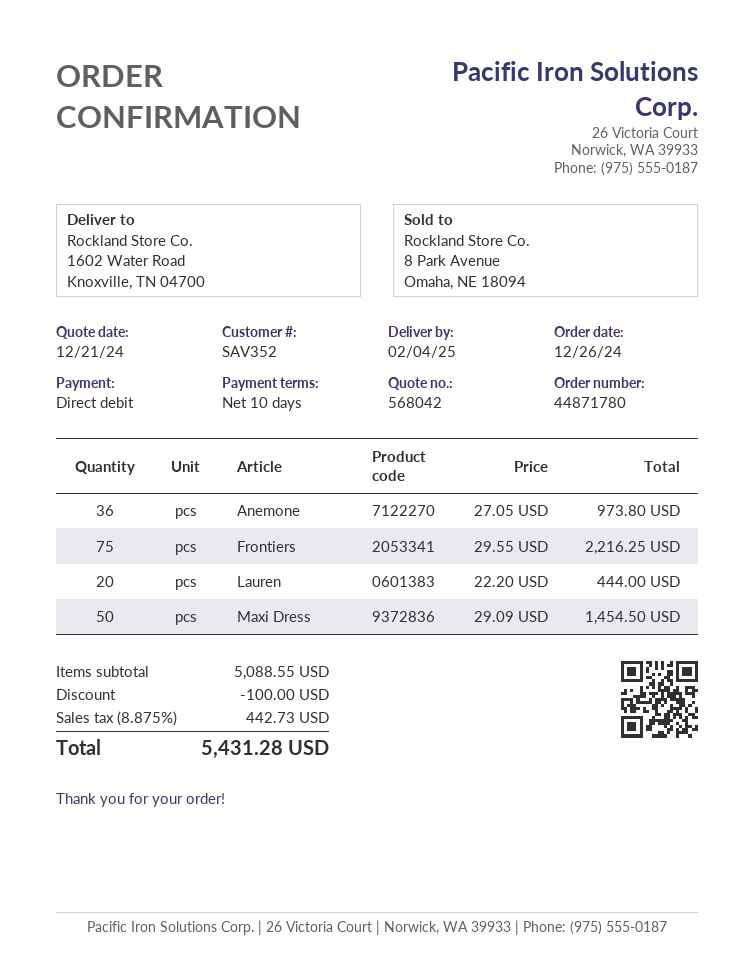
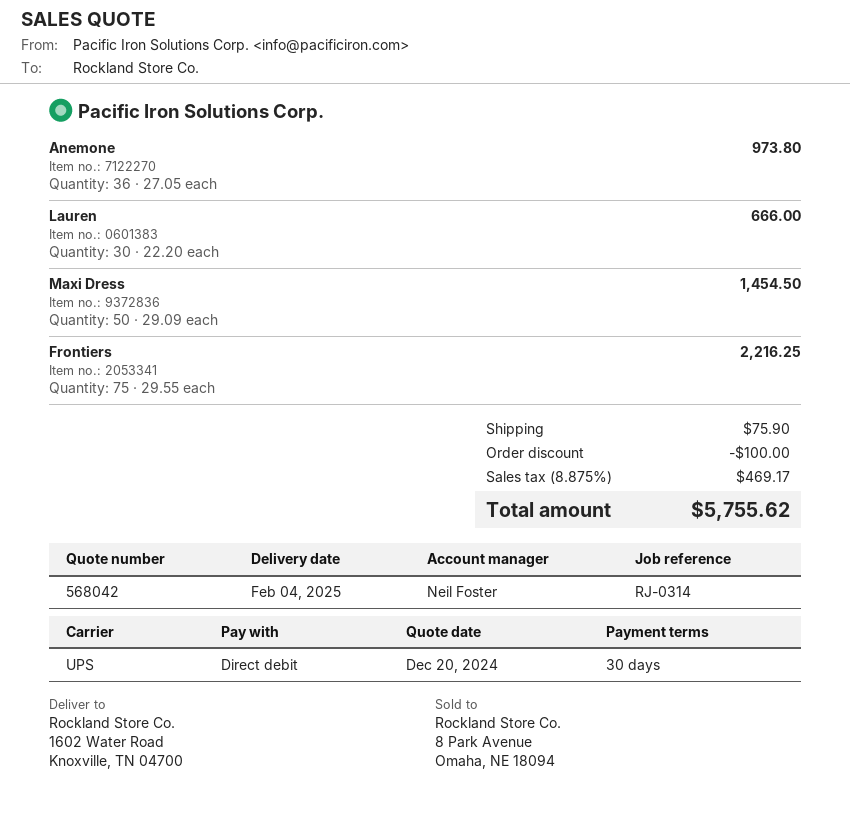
quote date: 2024-12-21 -> 2024-12-20
payment terms: 10 days -> 30 days
Lauren: 20 x 22.20 = 444.00 -> 30 x 22.20 = 666.00
shipping: none -> 75.90
tax: 8.875% = 442.73 -> 8.875% = 469.17
total: 5431.28 -> 5755.62

